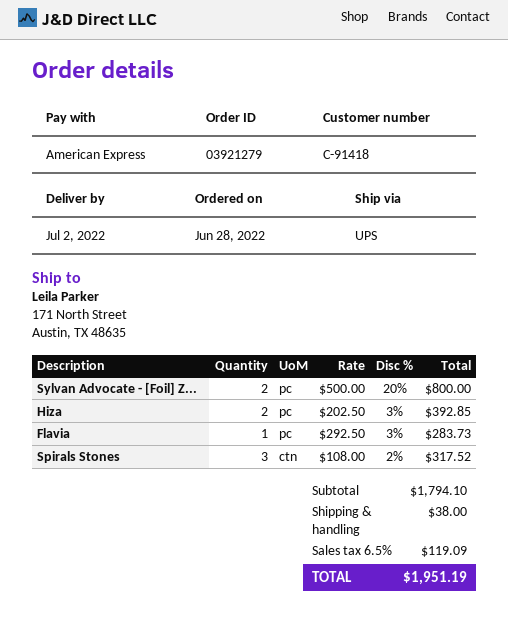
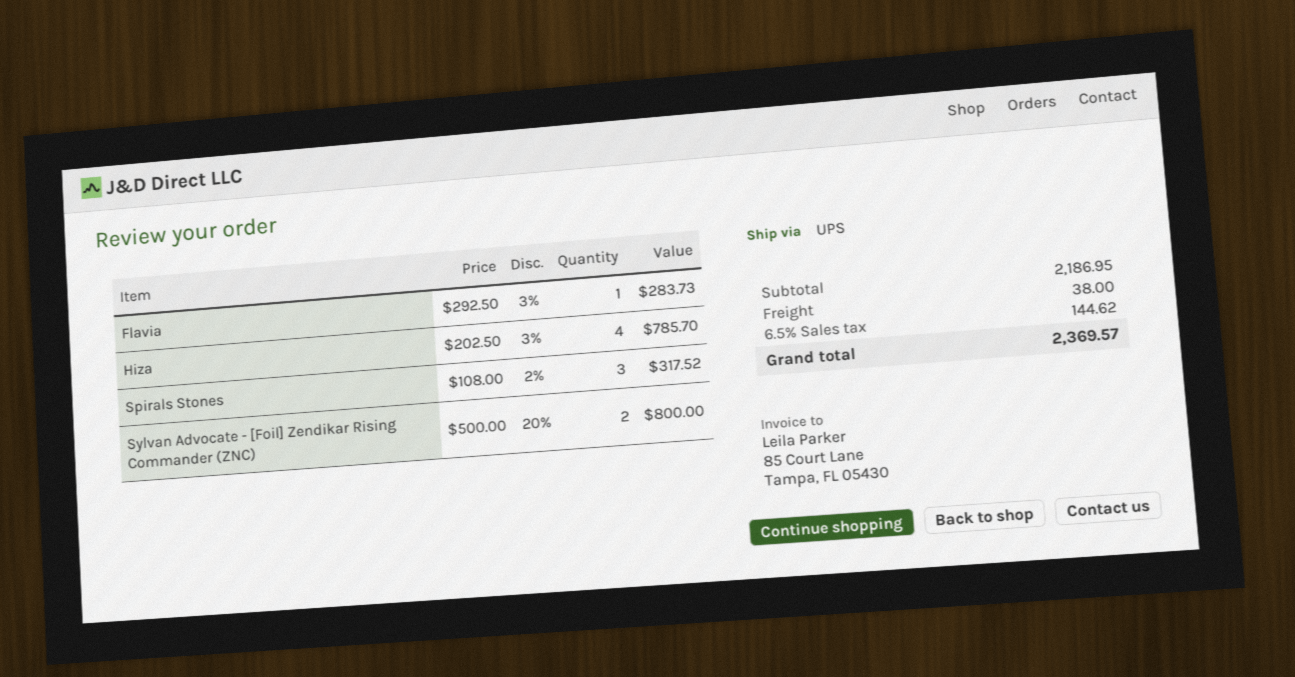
Hiza: 2 x 202.50 - 3% = 392.85 -> 4 x 202.50 - 3% = 785.70
subtotal: 1794.10 -> 2186.95
tax: 6.5% = 119.09 -> 6.5% = 144.62
total: 1951.19 -> 2369.57

